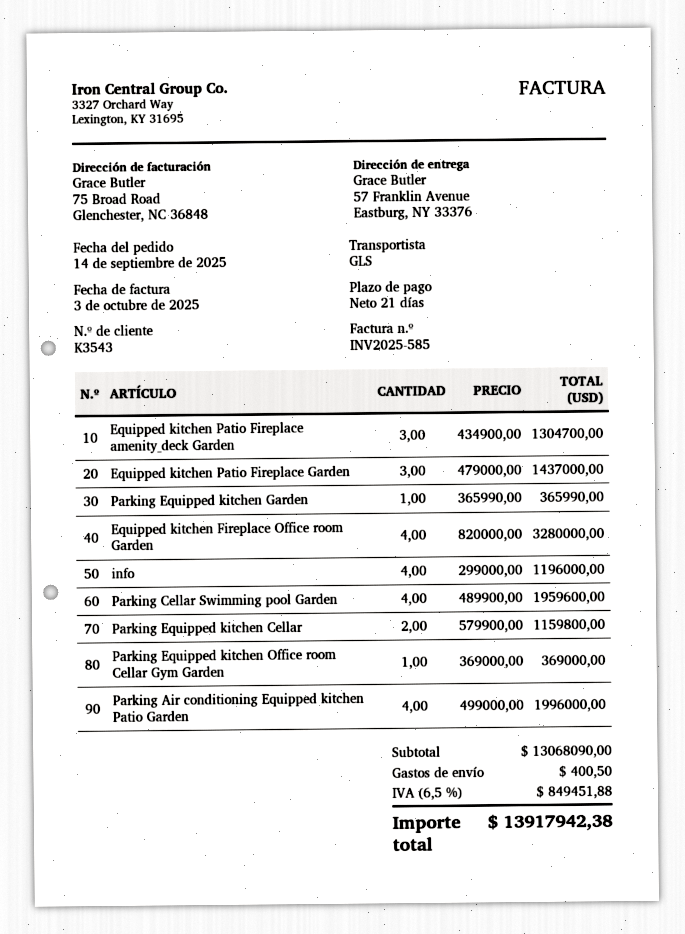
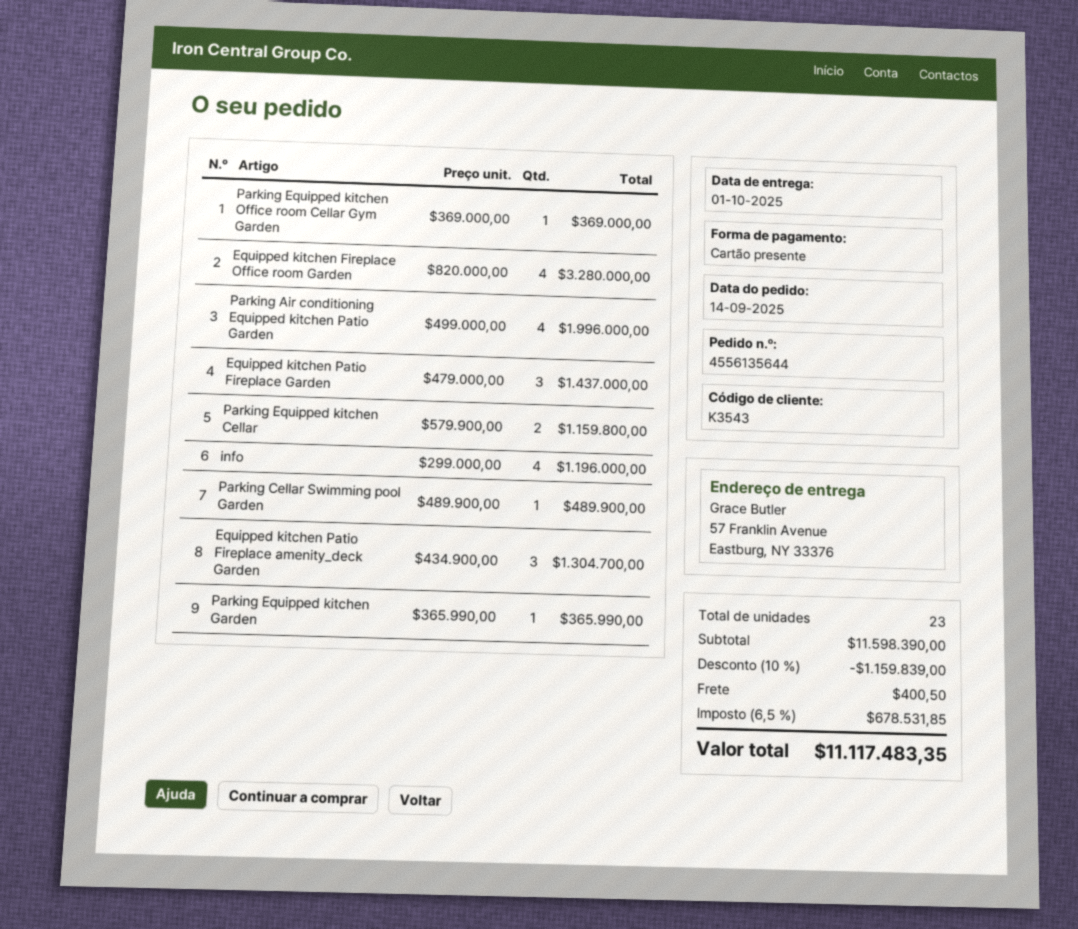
Parking Cellar Swimming pool Garden: 4 x 489900.00 = 1959600.00 -> 1 x 489900.00 = 489900.00
subtotal: 13068090.00 -> 11598390.00
discount: none -> 10% = 1159839.00
tax: 6.5% = 849451.88 -> 6.5% = 678531.85
total: 13917942.38 -> 11117483.35

